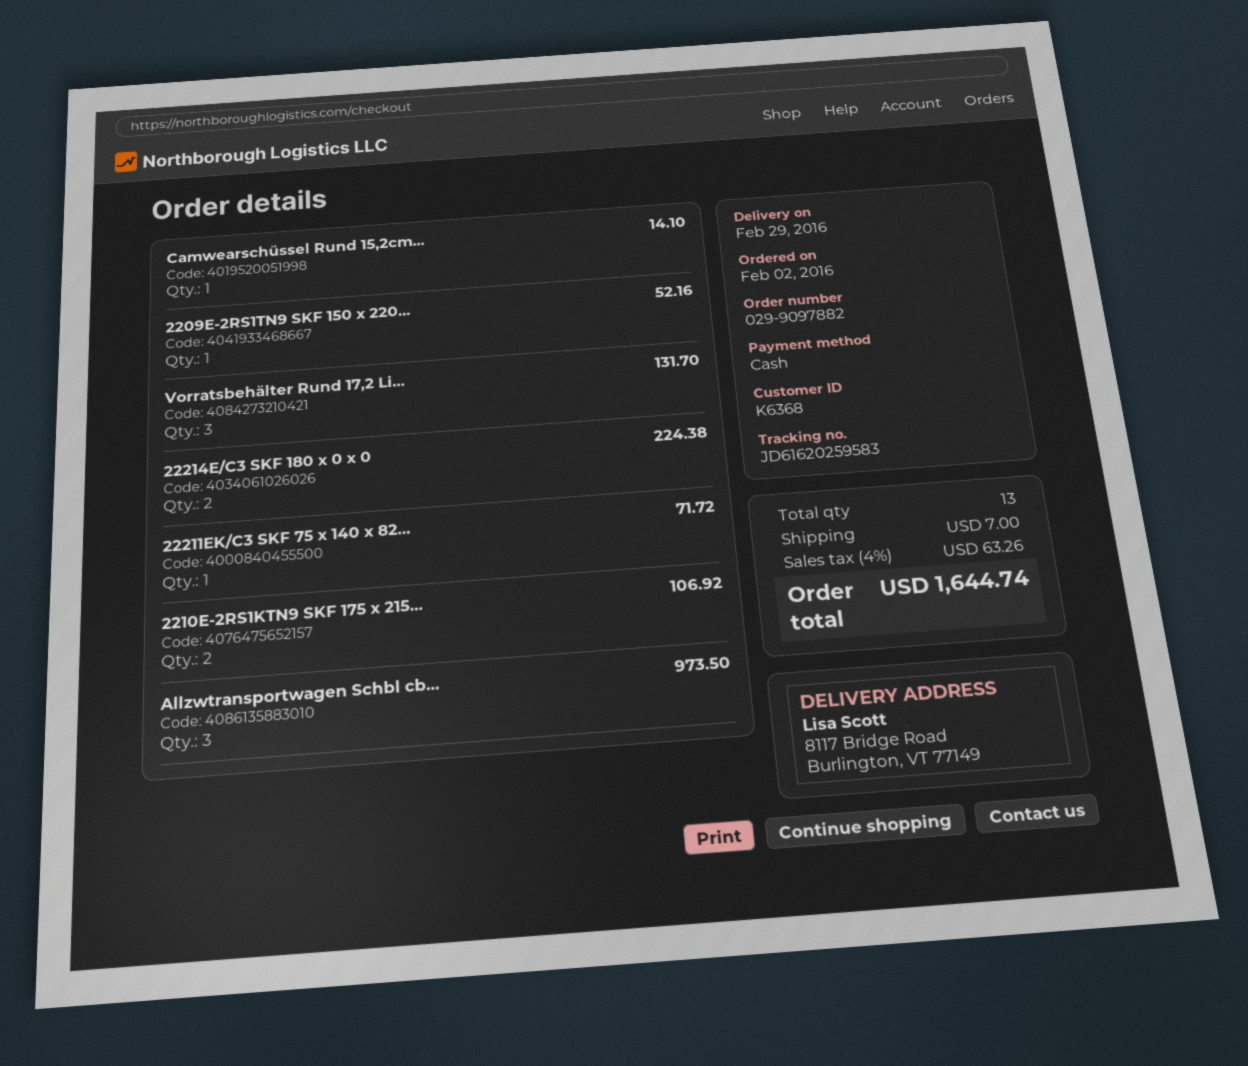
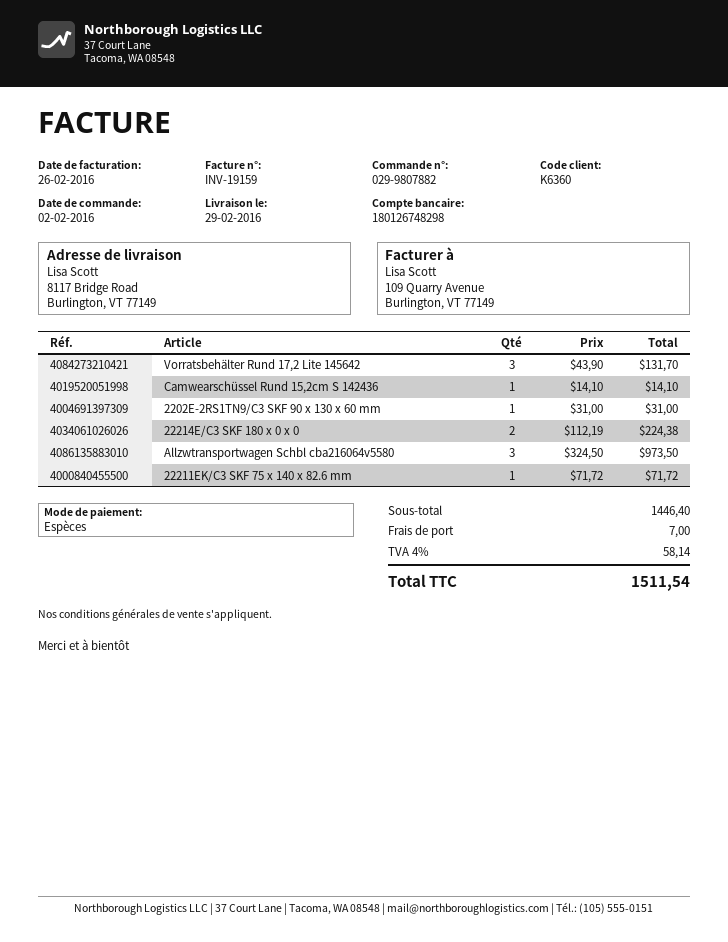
order number: 029-9097882 -> 029-9807882
customer number: K6368 -> K6360
2209E-2RS1TN9 SKF 150 x 220...: 1 for 52.16 -> none
2210E-2RS1KTN9 SKF 175 x 215...: 2 for 106.92 -> none
2202E-2RS1TN9/C3 SKF 90 x 130 x 60 mm: none -> 1 for 31.00
tax: 4% = 63.26 -> 4% = 58.14
total: 1644.74 -> 1511.54

